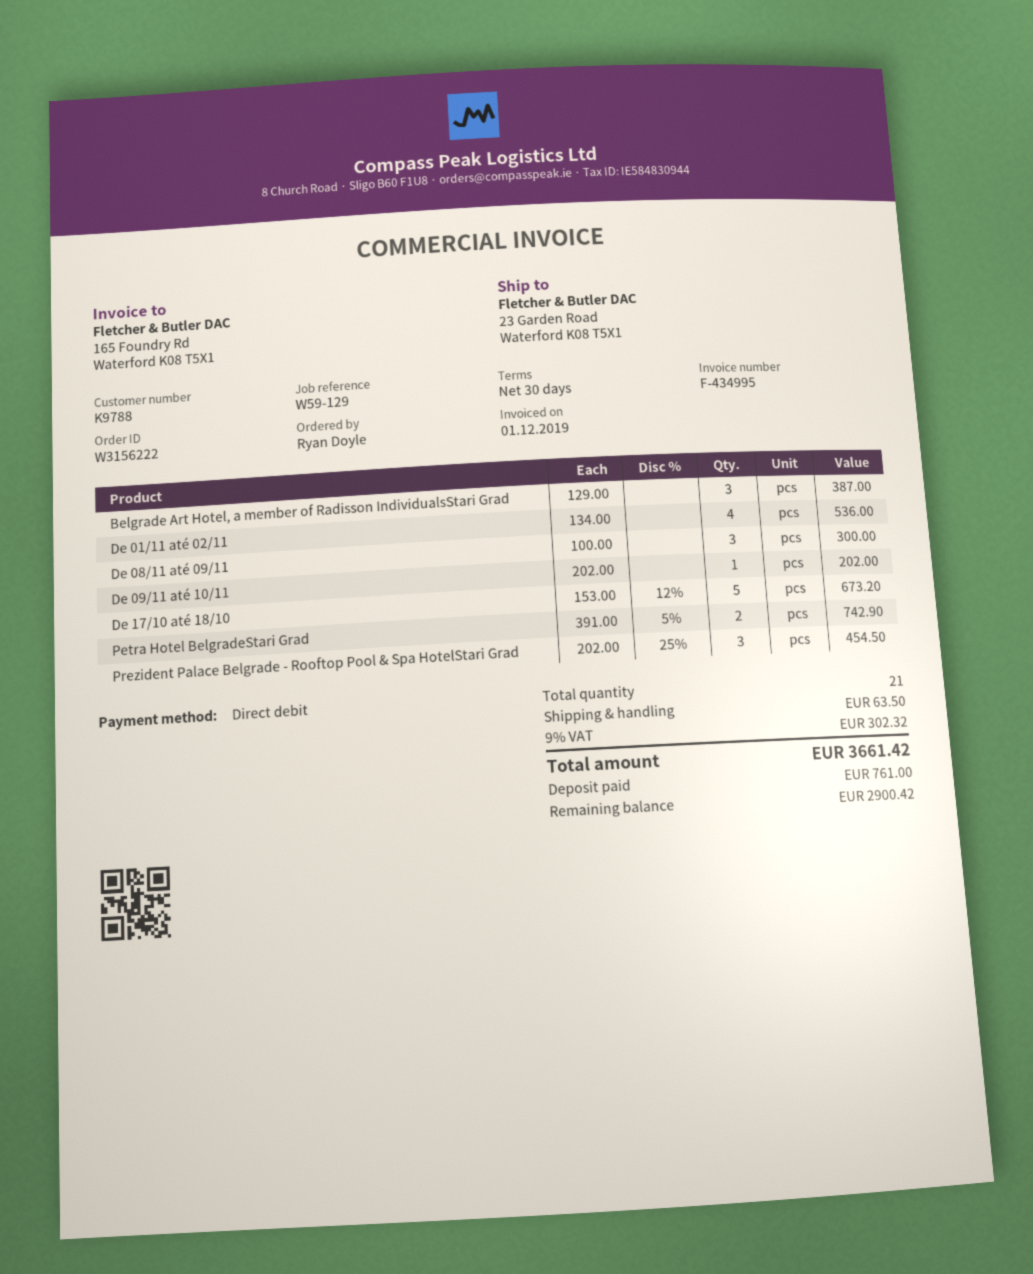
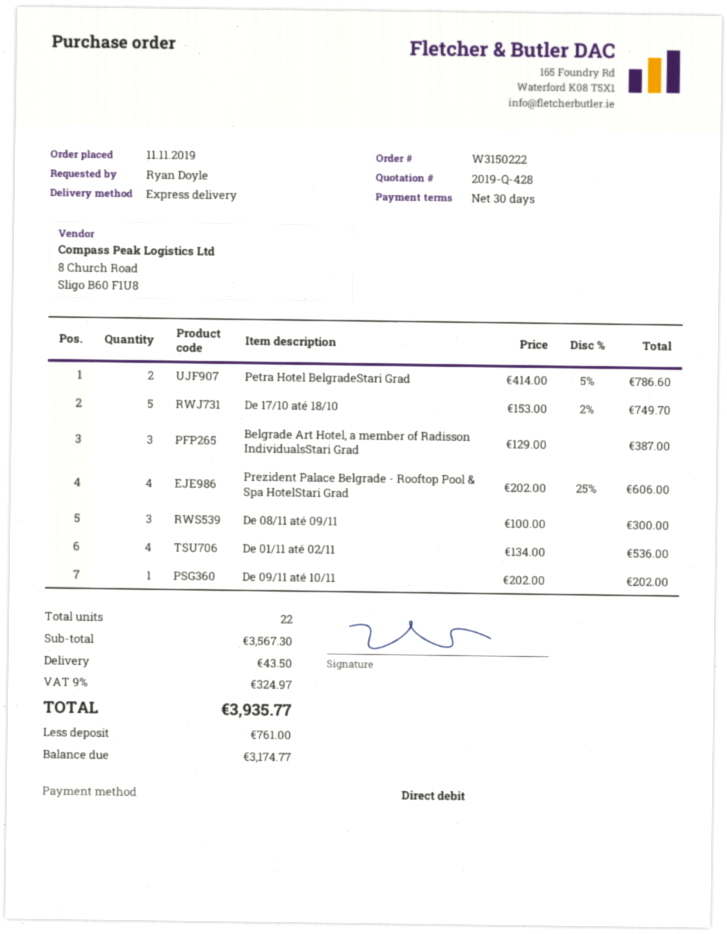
order number: W3156222 -> W3150222
De 17/10 até 18/10: 5 x 153.00 - 12% = 673.20 -> 5 x 153.00 - 2% = 749.70
Petra Hotel BelgradeStari Grad: 2 x 391.00 - 5% = 742.90 -> 2 x 414.00 - 5% = 786.60
Prezident Palace Belgrade - Rooftop Pool & Spa HotelStari Grad: 3 x 202.00 - 25% = 454.50 -> 4 x 202.00 - 25% = 606.00
total quantity: 21 -> 22
shipping: 63.50 -> 43.50
tax: 9% = 302.32 -> 9% = 324.97
total: 3661.42 -> 3935.77
balance: 2900.42 -> 3174.77

